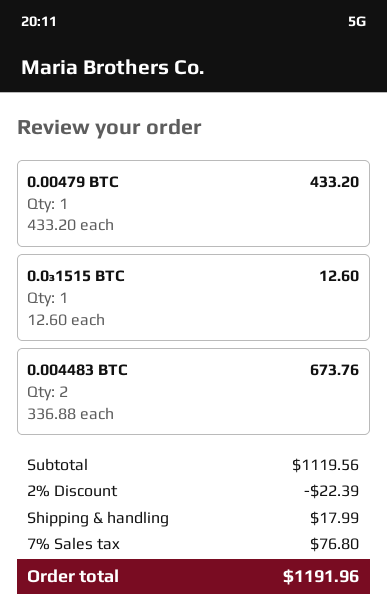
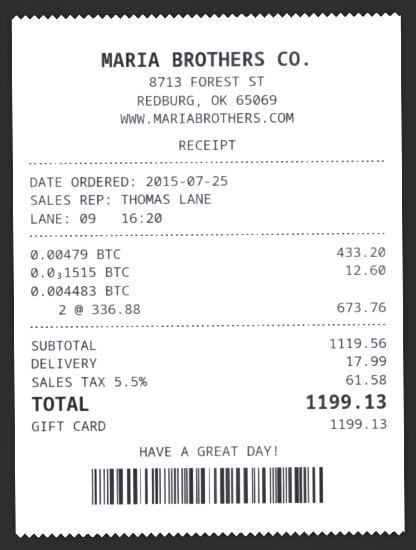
discount: 2% = 22.39 -> none
tax: 7% = 76.80 -> 5.5% = 61.58
total: 1191.96 -> 1199.13

